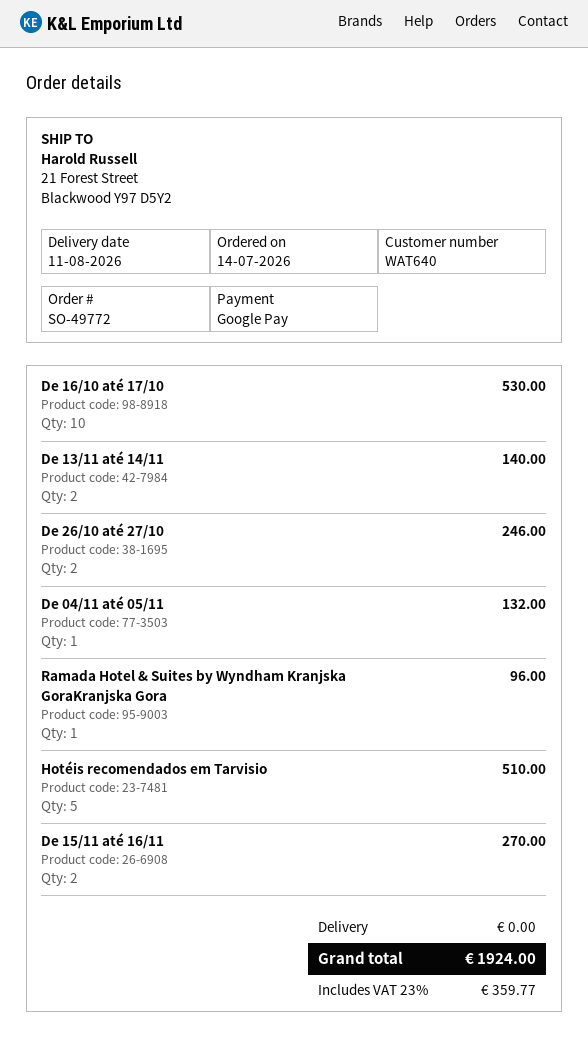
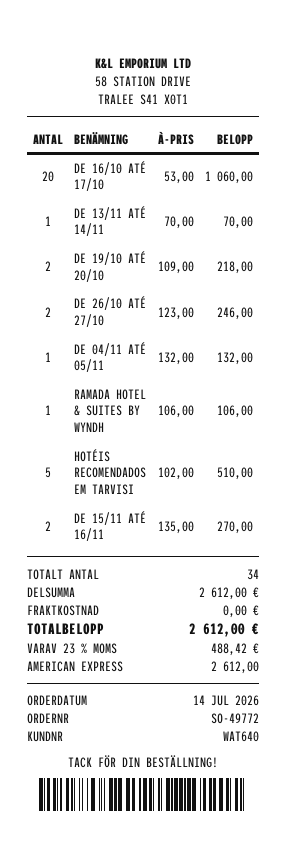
payment method: Google Pay -> American Express
De 16/10 até 17/10: 10 for 530.00 -> 20 for 1060.00
De 13/11 até 14/11: 2 for 140.00 -> 1 for 70.00
Ramada Hotel & Suites by Wyndham Kranjska GoraKranjska Gora: 1 for 96.00 -> 1 for 106.00
DE 19/10 ATÉ 20/10: none -> 2 for 218.00
tax: 23% = 359.77 -> 23% = 488.42
total: 1924.00 -> 2612.00

